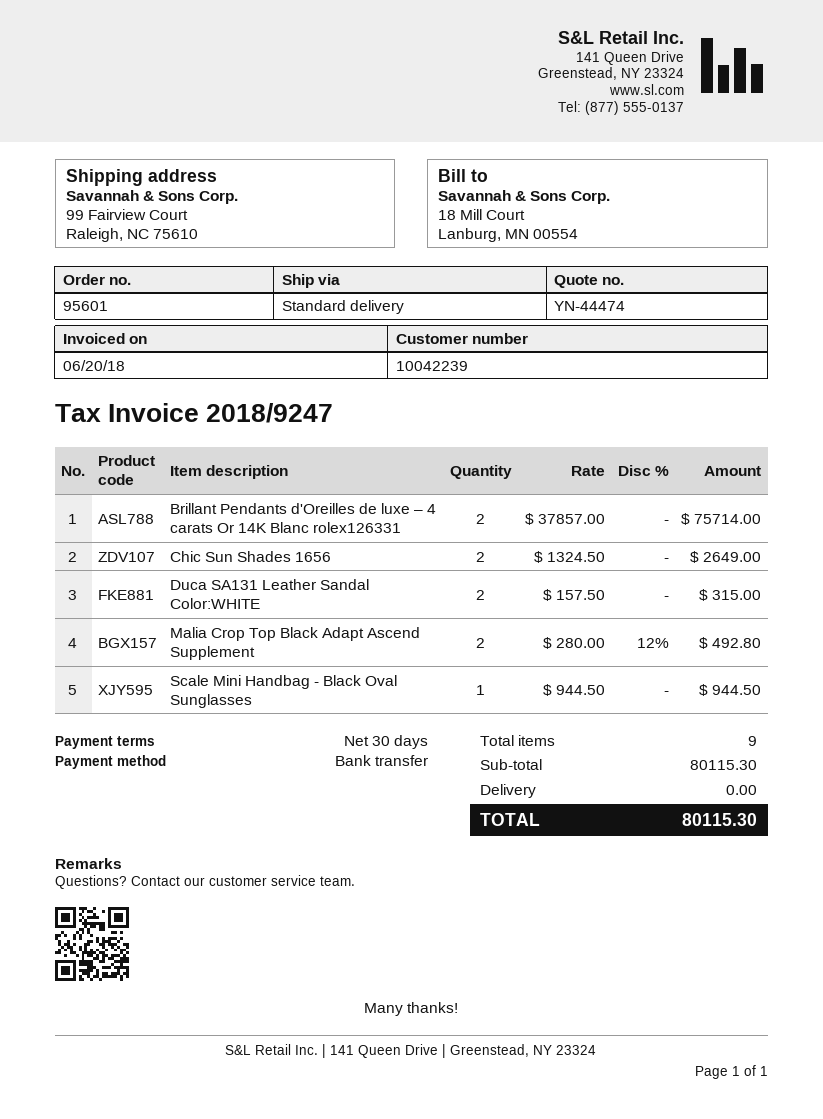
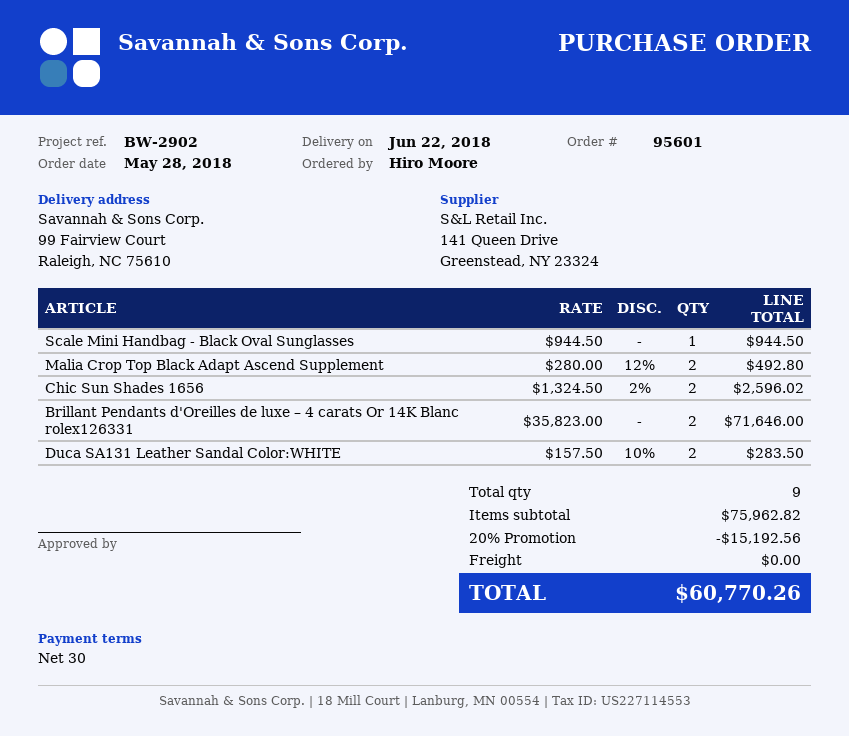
Brillant Pendants d'Oreilles de luxe – 4 carats Or 14K Blanc rolex126331: 2 x 37857.00 = 75714.00 -> 2 x 35823.00 = 71646.00
Chic Sun Shades 1656: 2 x 1324.50 = 2649.00 -> 2 x 1324.50 - 2% = 2596.02
Duca SA131 Leather Sandal Color:WHITE: 2 x 157.50 = 315.00 -> 2 x 157.50 - 10% = 283.50
subtotal: 80115.30 -> 75962.82
discount: none -> 20% = 15192.56
total: 80115.30 -> 60770.26

